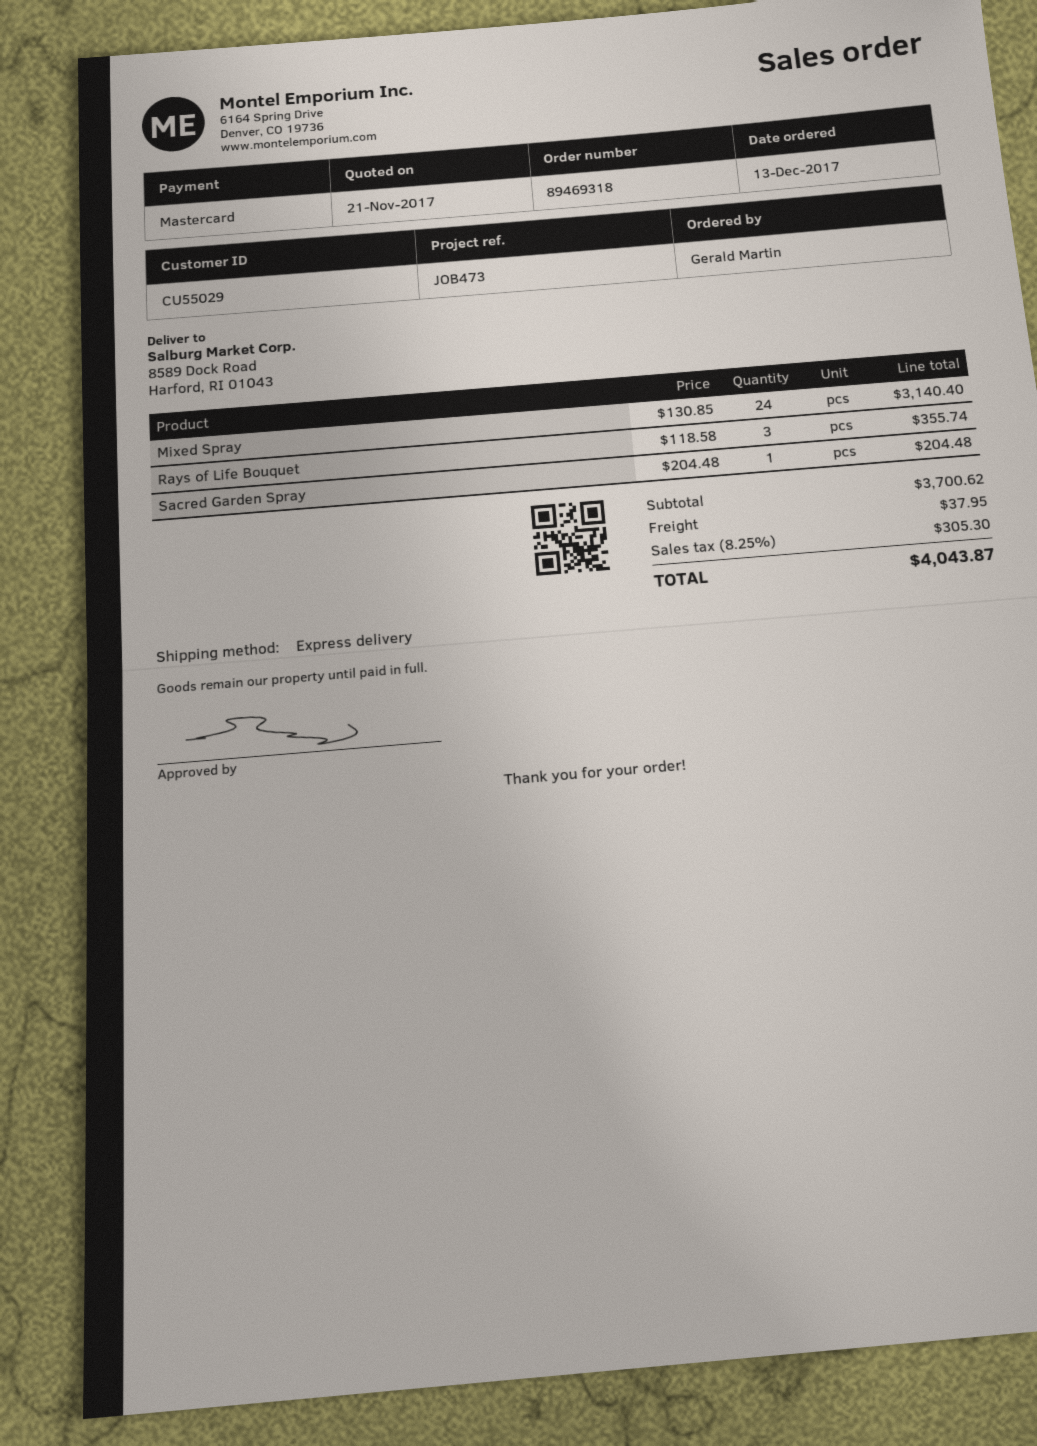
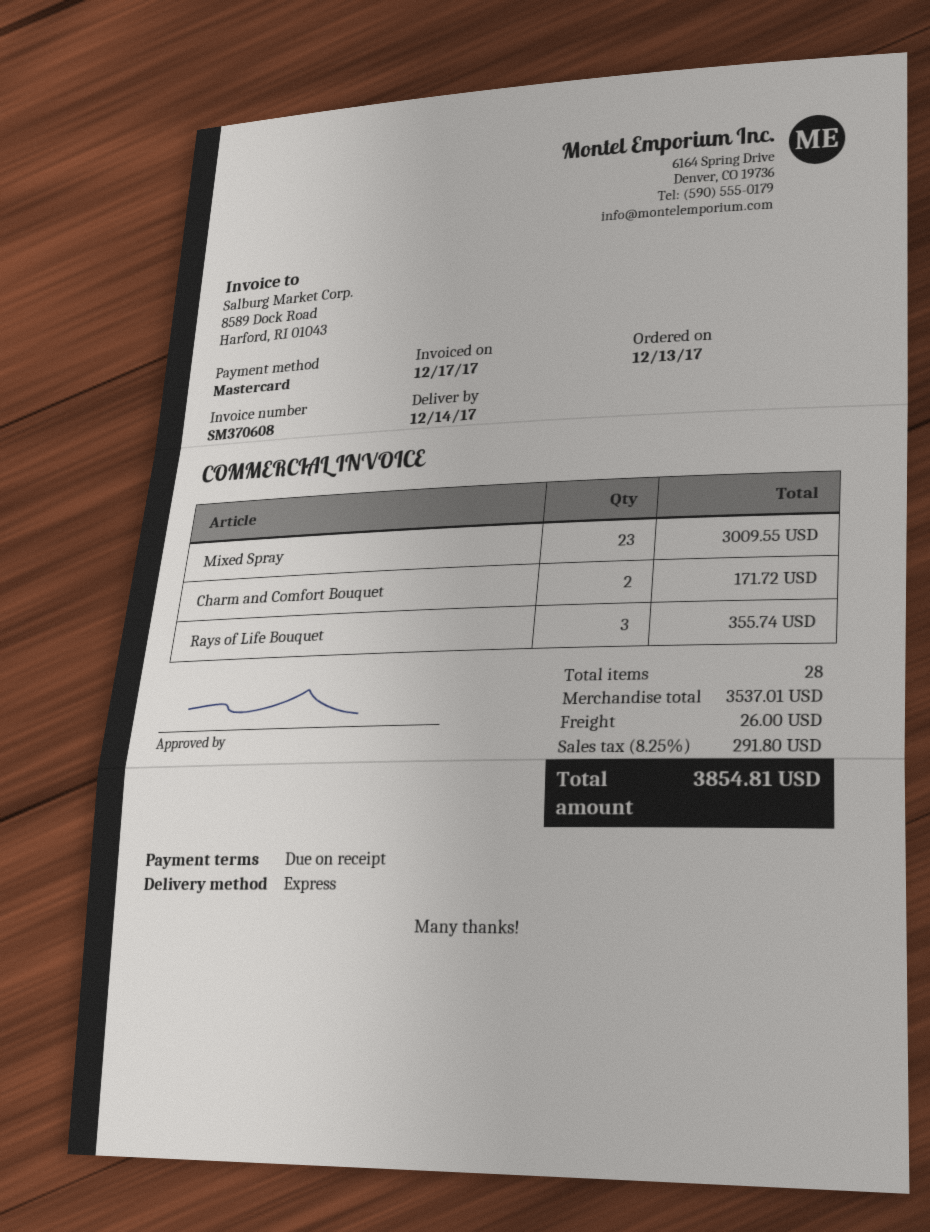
Mixed Spray: 24 for 3140.40 -> 23 for 3009.55
Sacred Garden Spray: 1 for 204.48 -> none
Charm and Comfort Bouquet: none -> 2 for 171.72
subtotal: 3700.62 -> 3537.01
shipping: 37.95 -> 26.00
tax: 8.25% = 305.30 -> 8.25% = 291.80
total: 4043.87 -> 3854.81

